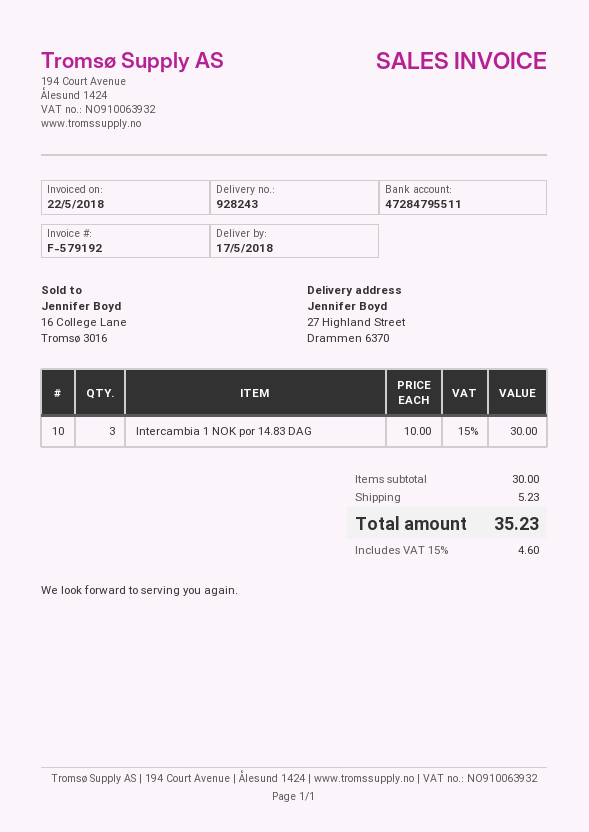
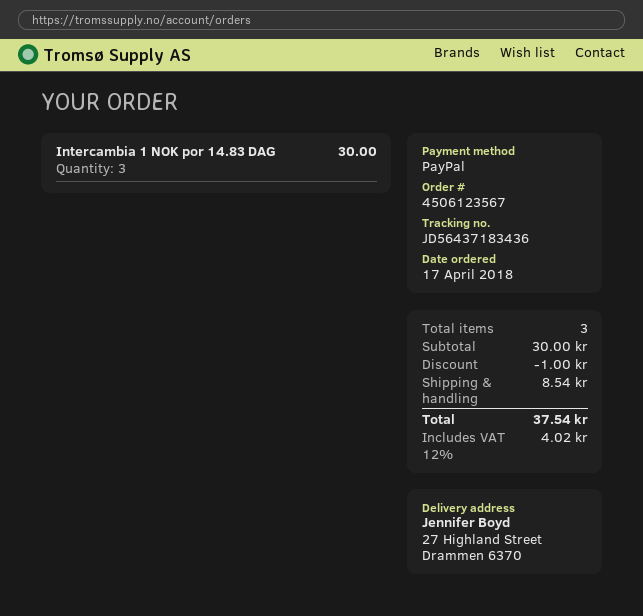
discount: none -> 1.00
shipping: 5.23 -> 8.54
tax: 15% = 4.60 -> 12% = 4.02
total: 35.23 -> 37.54

